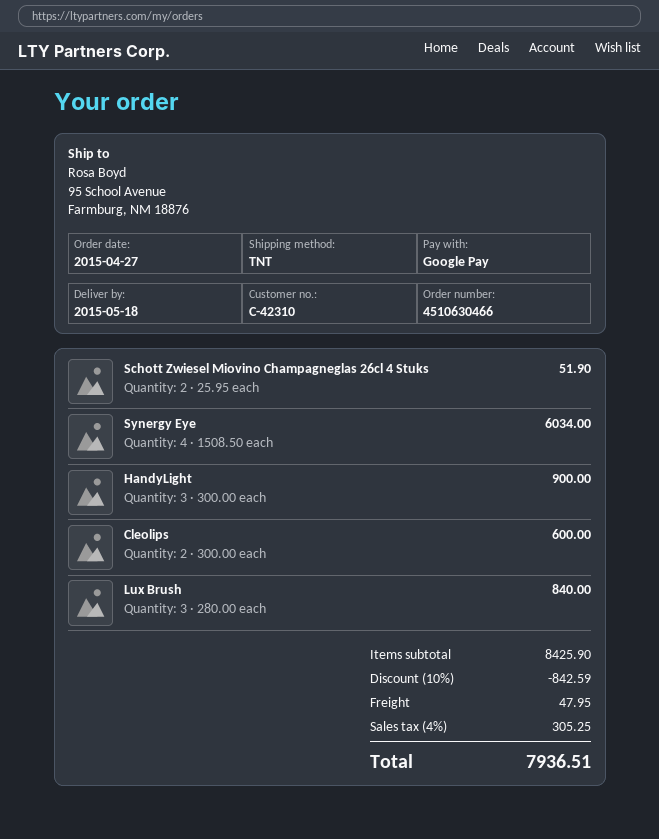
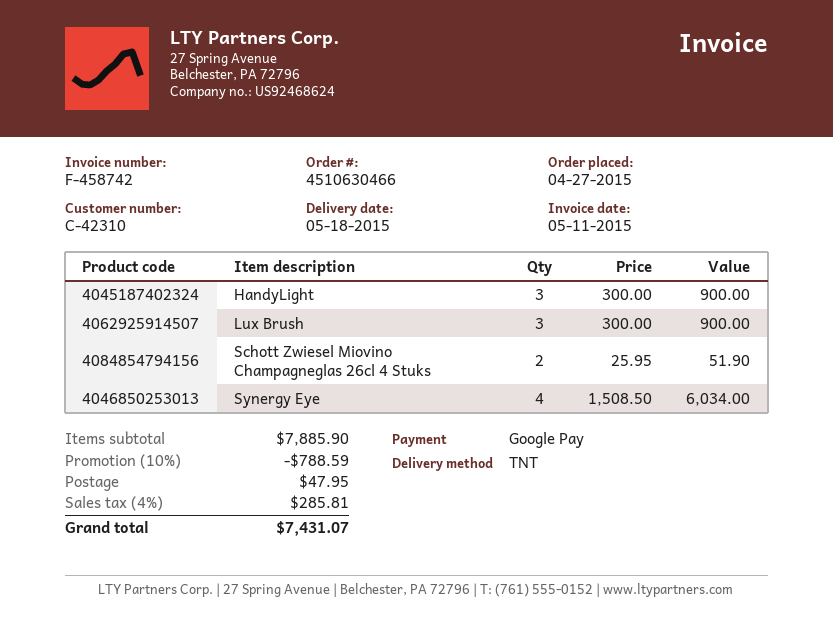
Cleolips: 2 x 300.00 = 600.00 -> none
Lux Brush: 3 x 280.00 = 840.00 -> 3 x 300.00 = 900.00
subtotal: 8425.90 -> 7885.90
discount: 10% = 842.59 -> 10% = 788.59
tax: 4% = 305.25 -> 4% = 285.81
total: 7936.51 -> 7431.07

